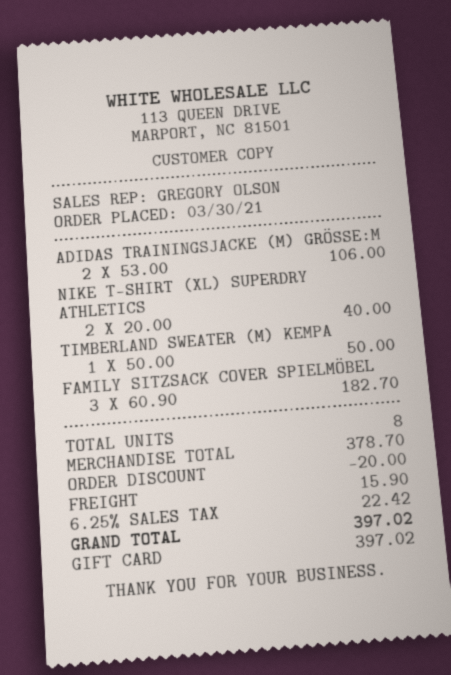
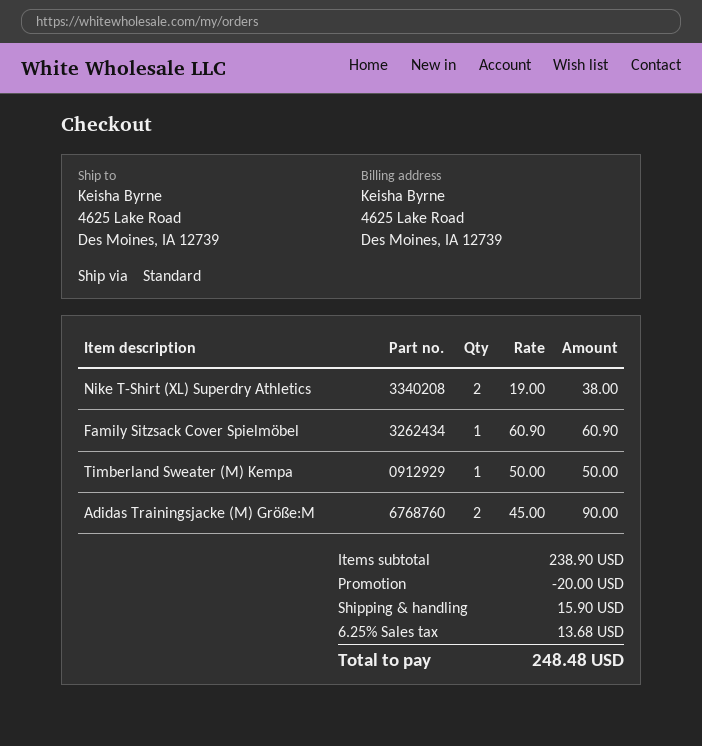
ADIDAS TRAININGSJACKE (M) GRÖSSE:M: 2 x 53.00 = 106.00 -> 2 x 45.00 = 90.00
NIKE T-SHIRT (XL) SUPERDRY ATHLETICS: 2 x 20.00 = 40.00 -> 2 x 19.00 = 38.00
FAMILY SITZSACK COVER SPIELMÖBEL: 3 x 60.90 = 182.70 -> 1 x 60.90 = 60.90
subtotal: 378.70 -> 238.90
tax: 6.25% = 22.42 -> 6.25% = 13.68
total: 397.02 -> 248.48

